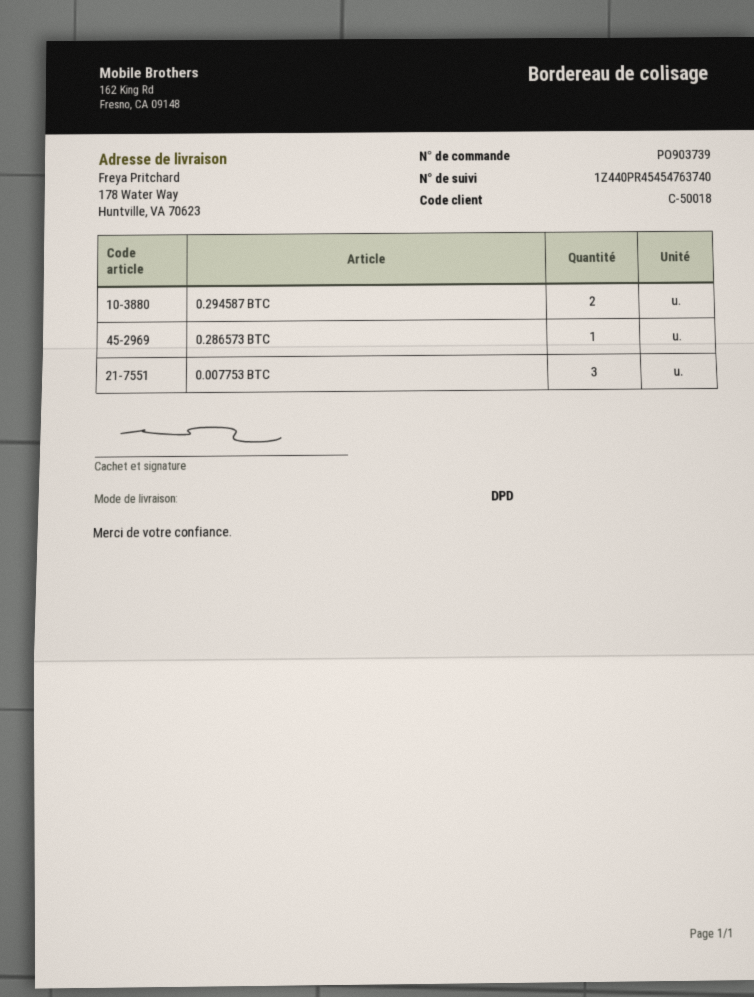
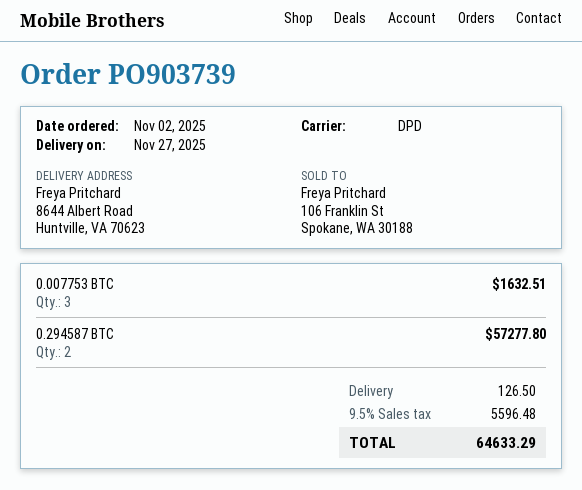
ship to: 178 Water Way, Huntville, VA 70623 -> 8644 Albert Road, Huntville, VA 70623
0.286573 BTC: 1 -> none

